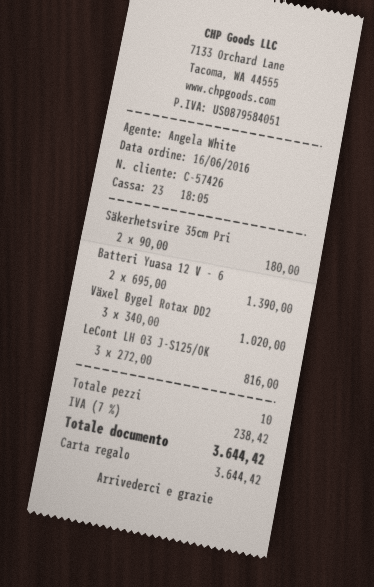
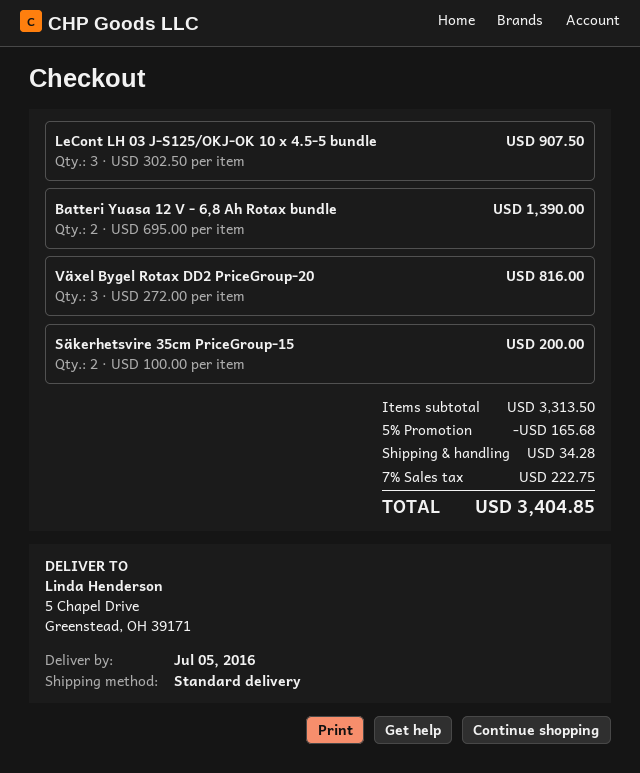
Säkerhetsvire 35cm Pri: 2 x 90.00 = 180.00 -> 2 x 100.00 = 200.00
Växel Bygel Rotax DD2: 3 x 340.00 = 1020.00 -> 3 x 272.00 = 816.00
LeCont LH 03 J-S125/OK: 3 x 272.00 = 816.00 -> 3 x 302.50 = 907.50
discount: none -> 5% = 165.68
shipping: none -> 34.28
tax: 7% = 238.42 -> 7% = 222.75
total: 3644.42 -> 3404.85

